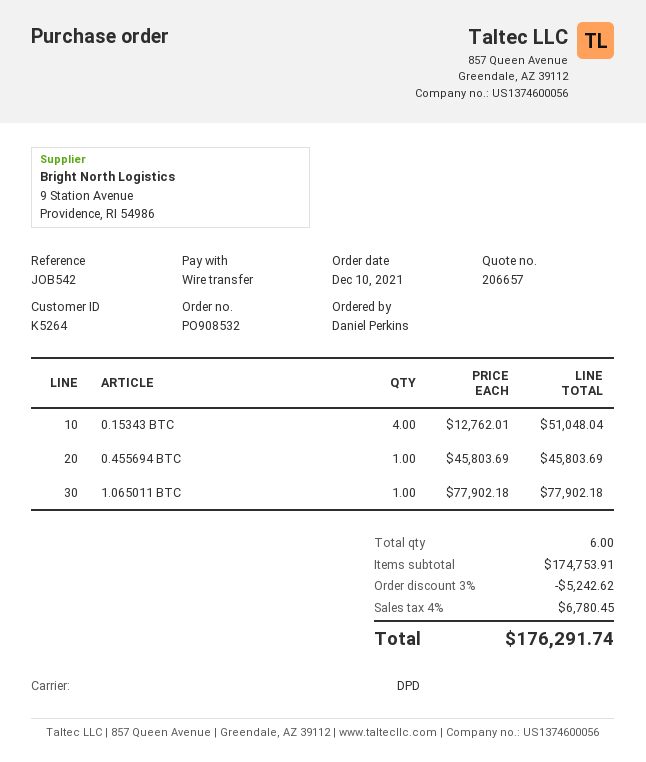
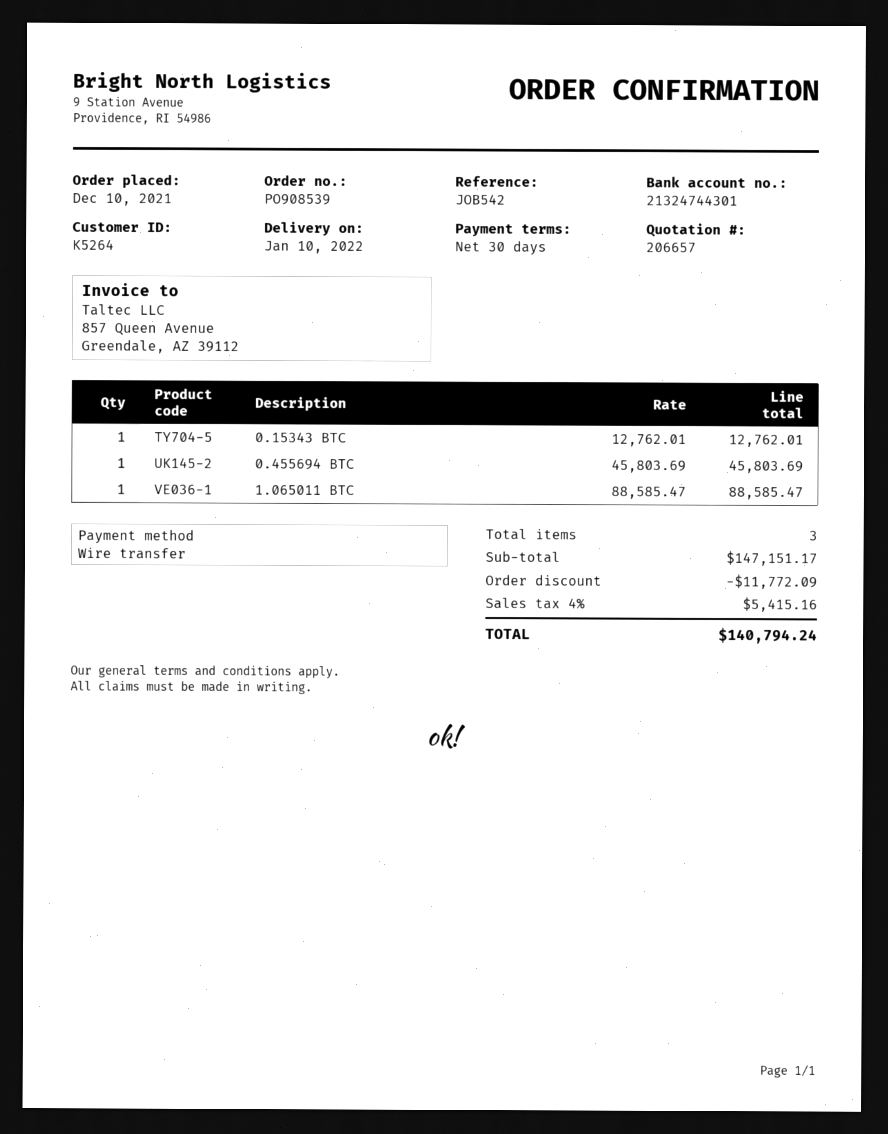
order number: PO908532 -> PO908539
0.15343 BTC: 4 x 12762.01 = 51048.04 -> 1 x 12762.01 = 12762.01
1.065011 BTC: 1 x 77902.18 = 77902.18 -> 1 x 88585.47 = 88585.47
total quantity: 6 -> 3
subtotal: 174753.91 -> 147151.17
discount: 5242.62 -> 11772.09
tax: 4% = 6780.45 -> 4% = 5415.16
total: 176291.74 -> 140794.24

